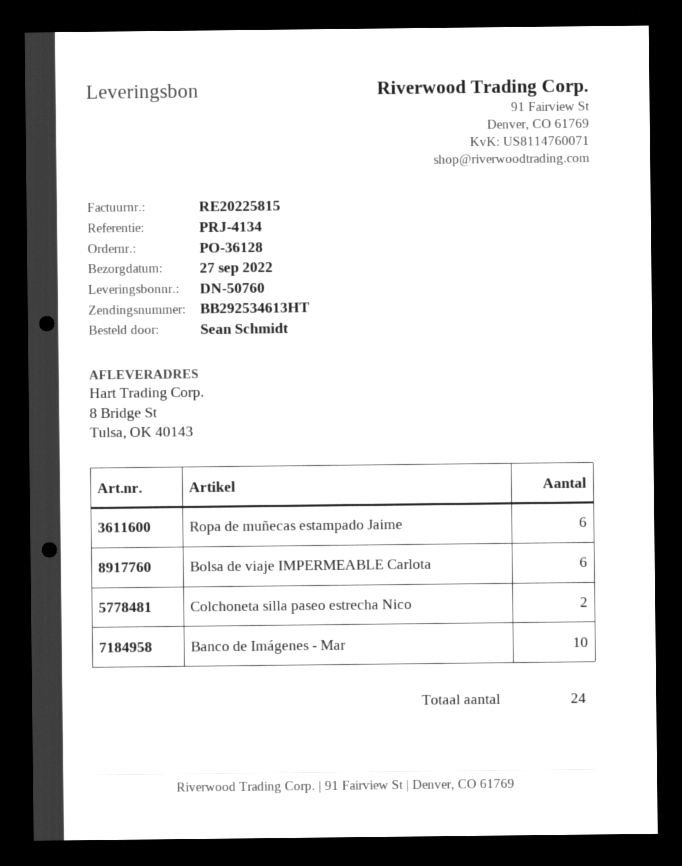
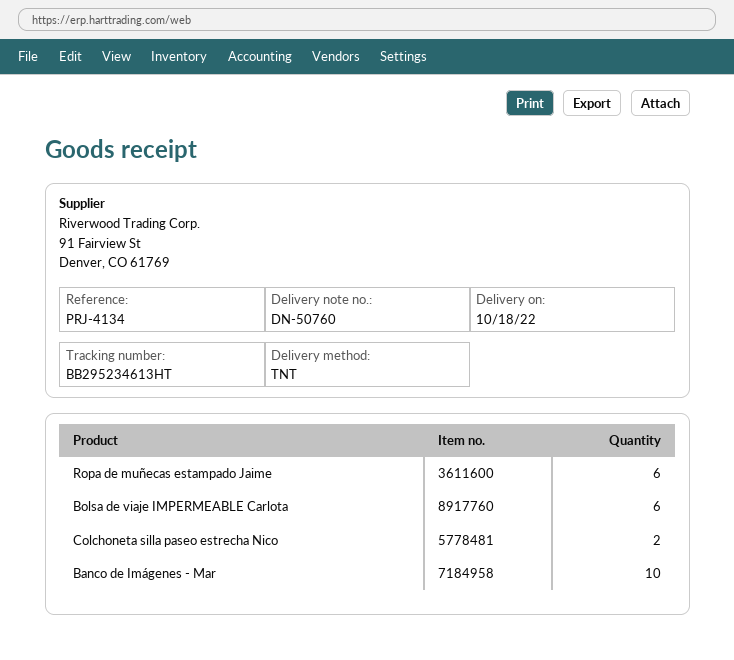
delivery date: 2022-09-27 -> 2022-10-18
tracking number: BB292534613HT -> BB295234613HT

